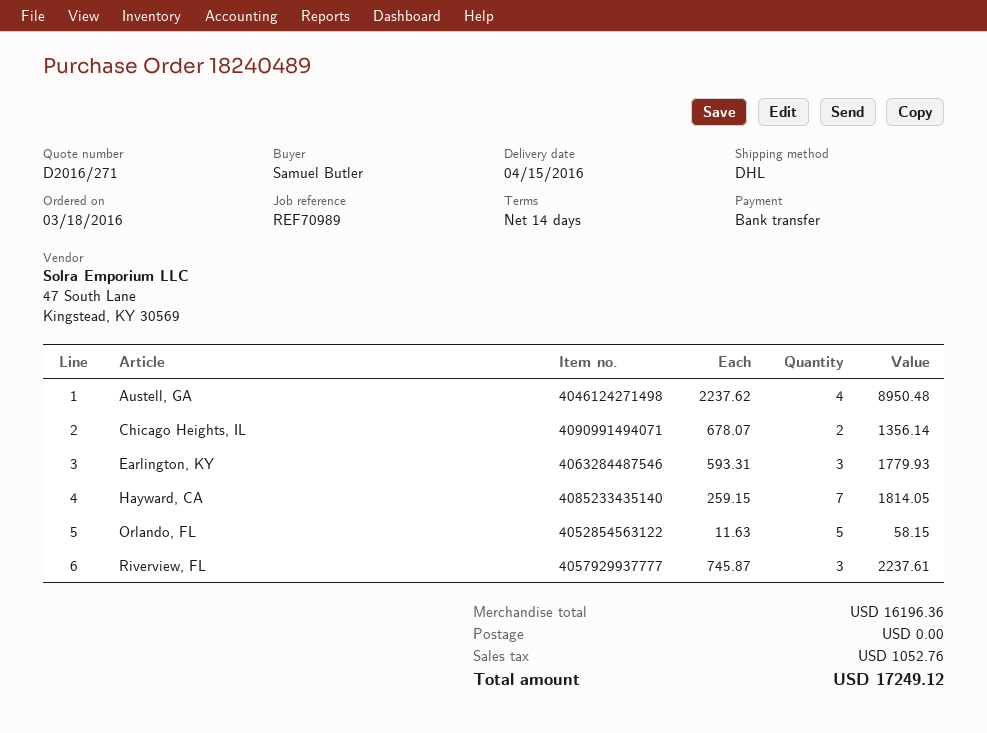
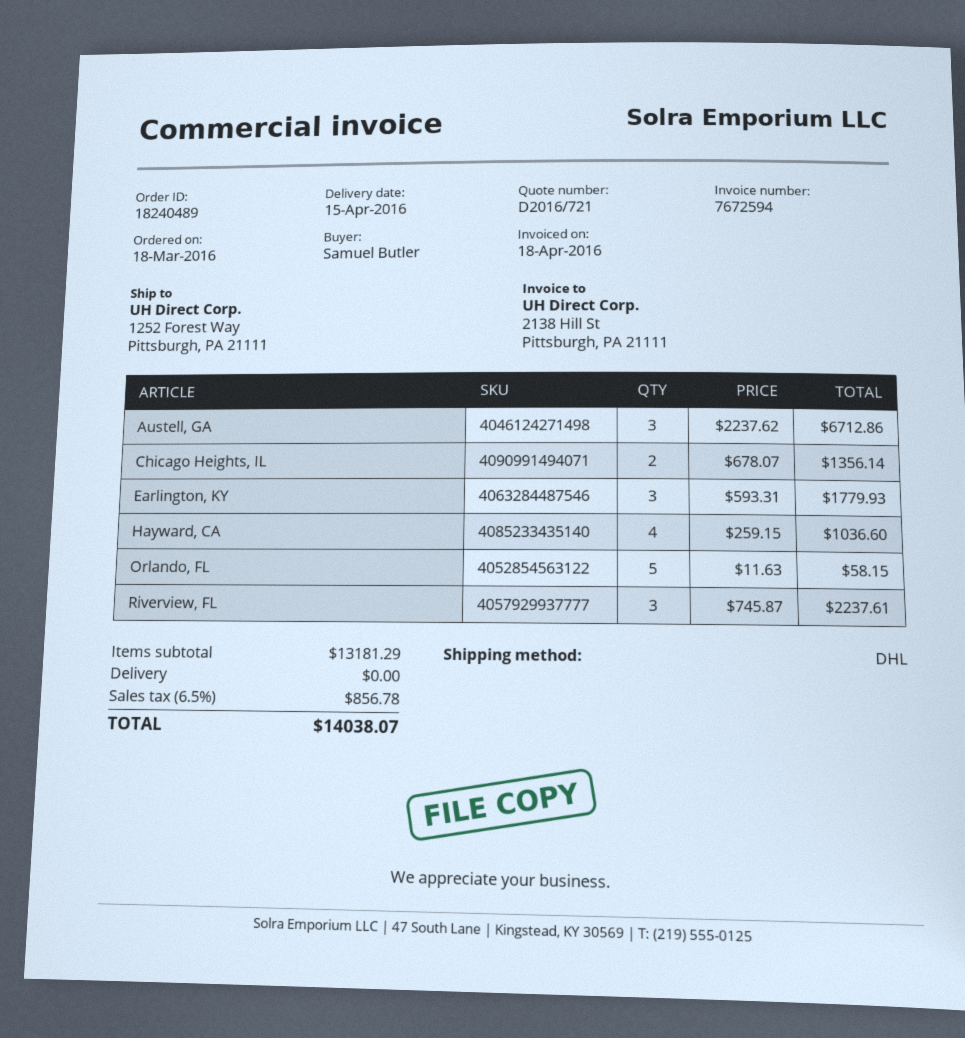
quote number: D2016/271 -> D2016/721
Austell, GA: 4 x 2237.62 = 8950.48 -> 3 x 2237.62 = 6712.86
Hayward, CA: 7 x 259.15 = 1814.05 -> 4 x 259.15 = 1036.60
subtotal: 16196.36 -> 13181.29
tax: 1052.76 -> 856.78
total: 17249.12 -> 14038.07

